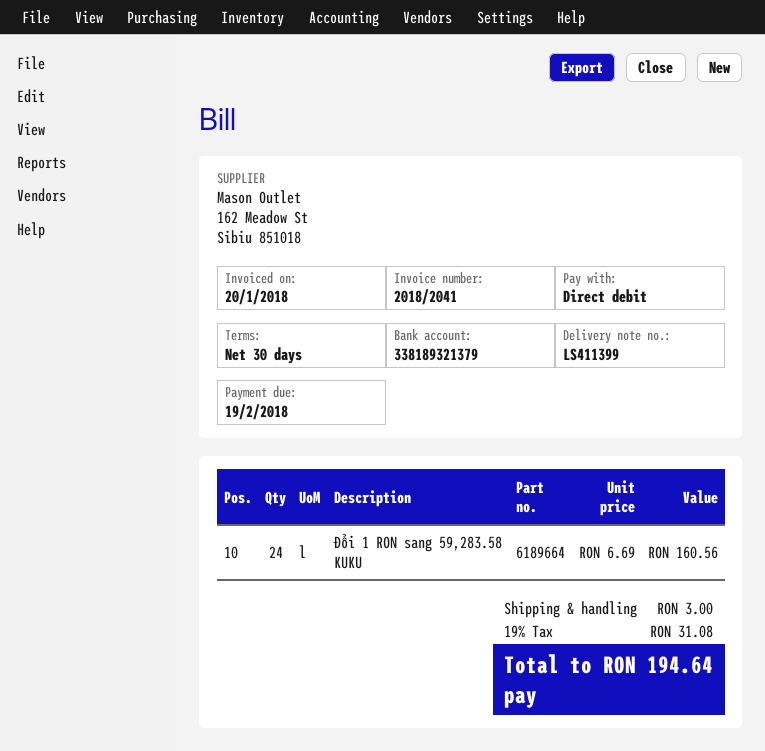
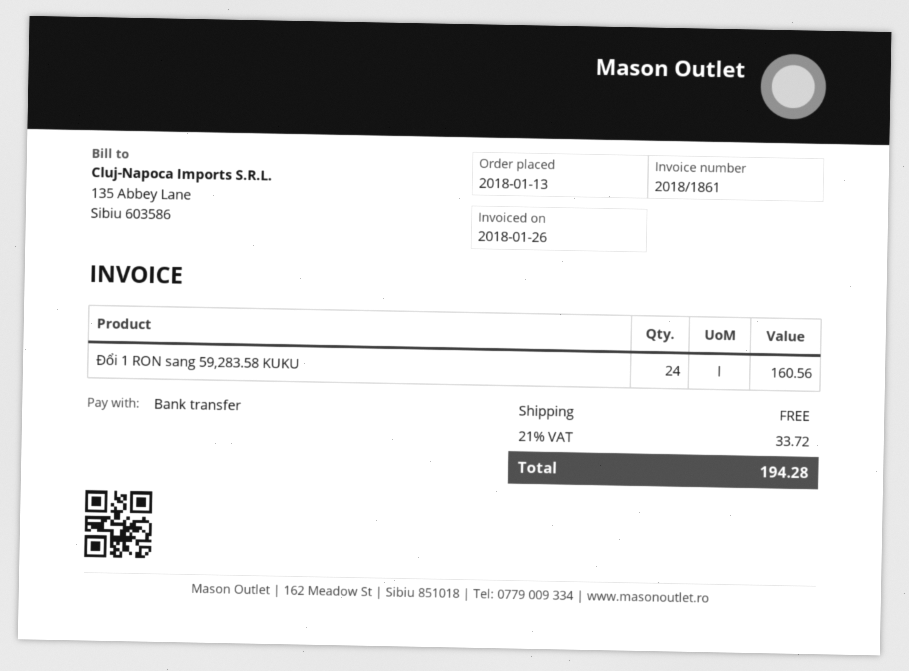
invoice number: 2018/2041 -> 2018/1861
invoice date: 2018-01-20 -> 2018-01-26
payment method: direct debit -> bank transfer
shipping: 3.00 -> 0.00
tax: 19% = 31.08 -> 21% = 33.72
total: 194.64 -> 194.28

